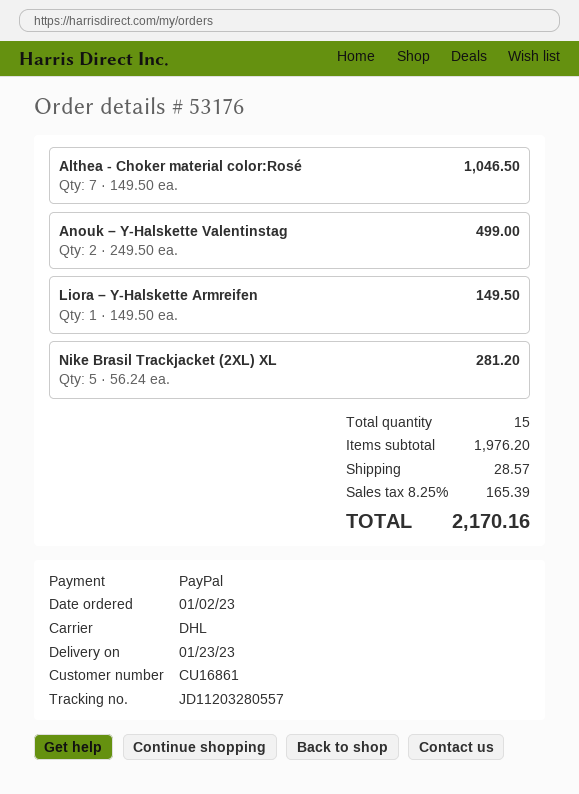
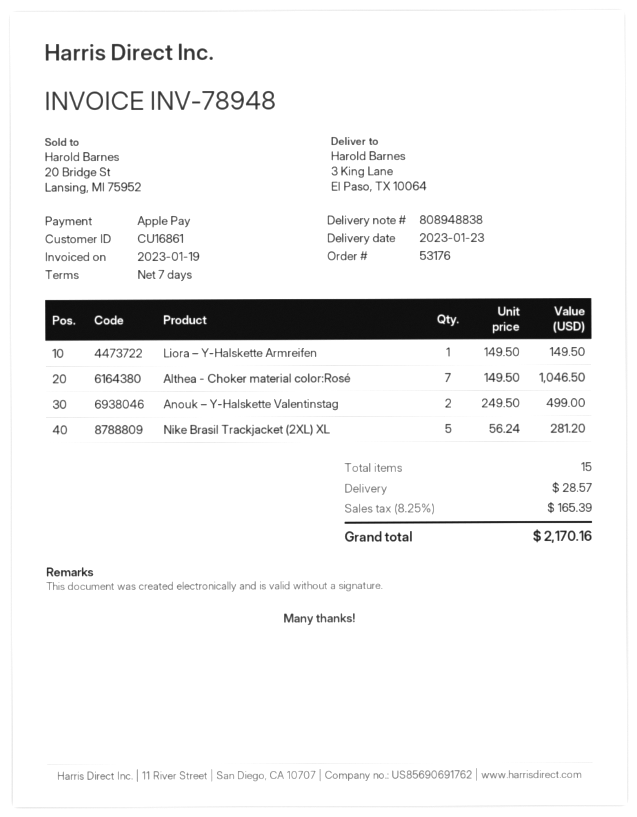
payment method: PayPal -> Apple Pay

